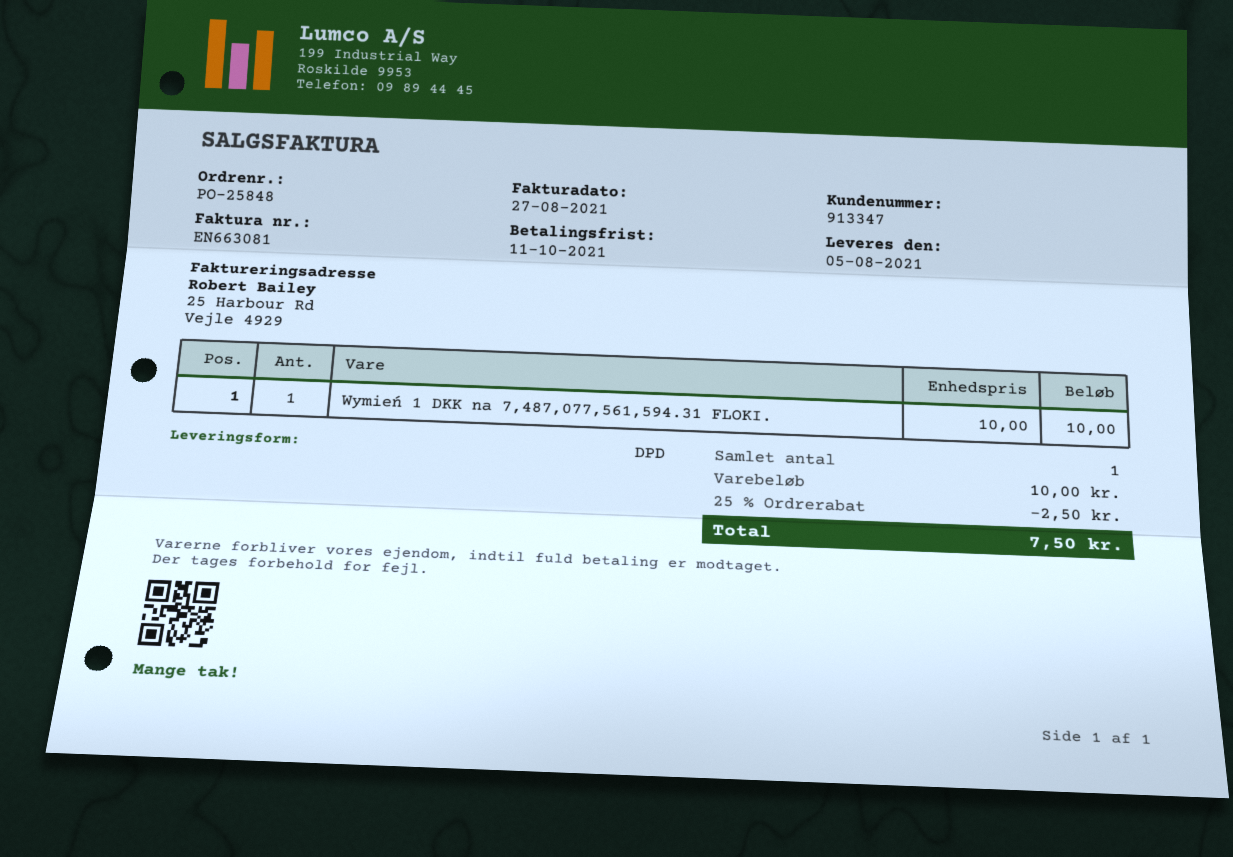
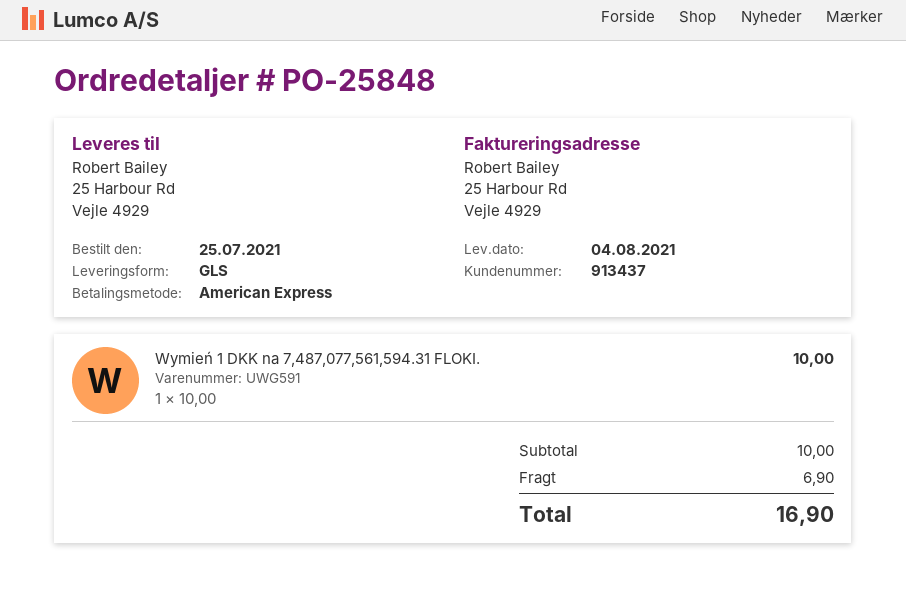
delivery date: 2021-08-05 -> 2021-08-04
customer number: 913347 -> 913437
shipping method: DPD -> GLS
discount: 25% = 2.50 -> none
shipping: none -> 6.90
total: 7.50 -> 16.90

